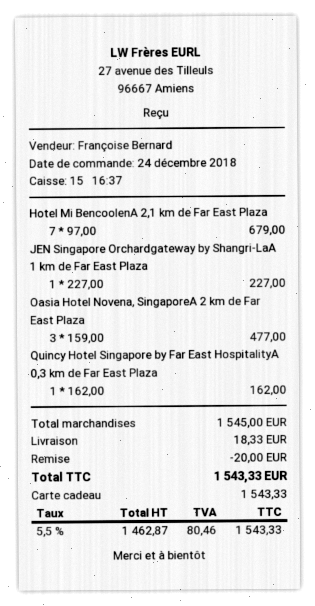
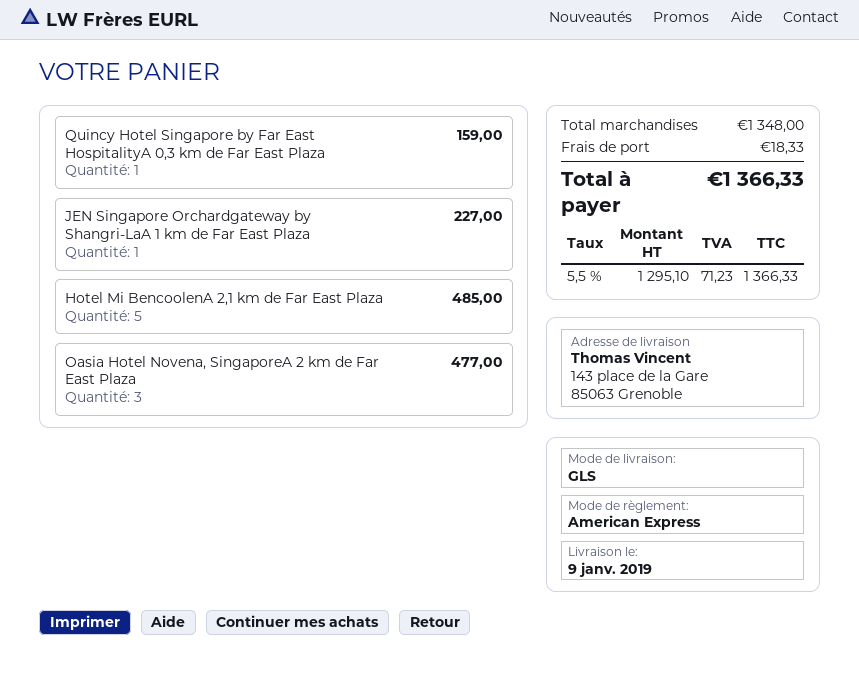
payment method: gift card -> American Express
Hotel Mi BencoolenA 2,1 km de Far East Plaza: 7 for 679.00 -> 5 for 485.00
Quincy Hotel Singapore by Far East HospitalityA 0,3 km de Far East Plaza: 1 for 162.00 -> 1 for 159.00
subtotal: 1545.00 -> 1348.00
discount: 20.00 -> none
net: 1462.87 -> 1295.10
tax: 5.5% = 80.46 -> 5.5% = 71.23
total: 1543.33 -> 1366.33

